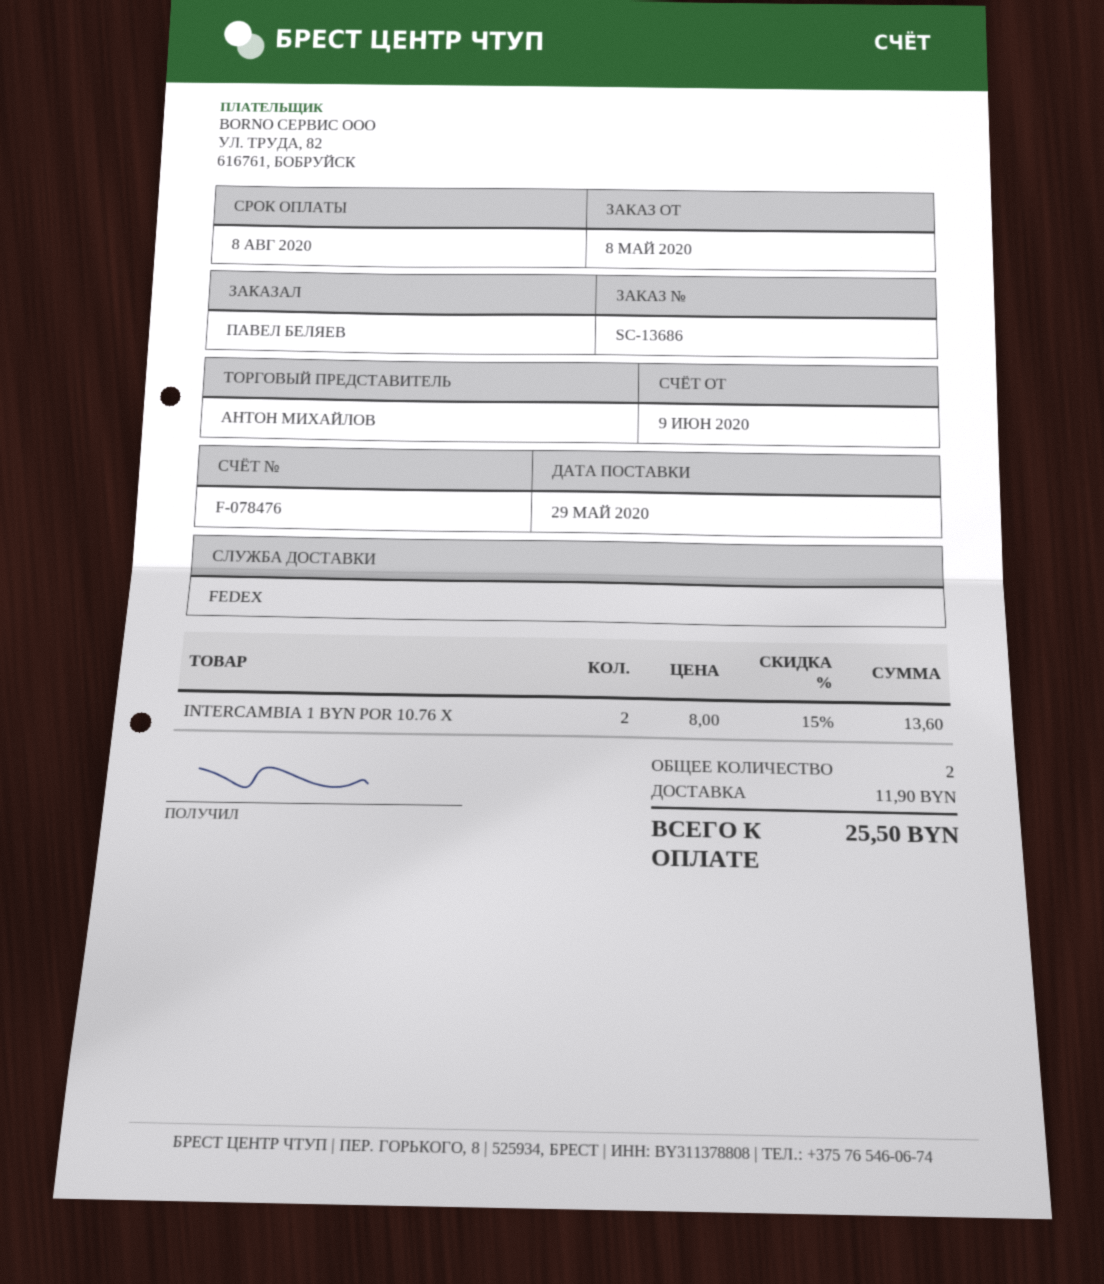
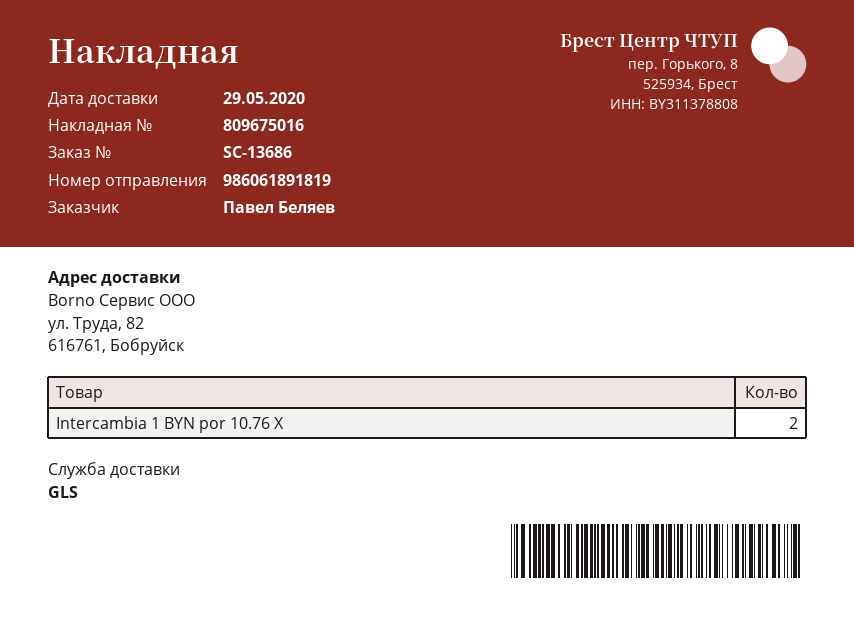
shipping method: FedEx -> GLS

